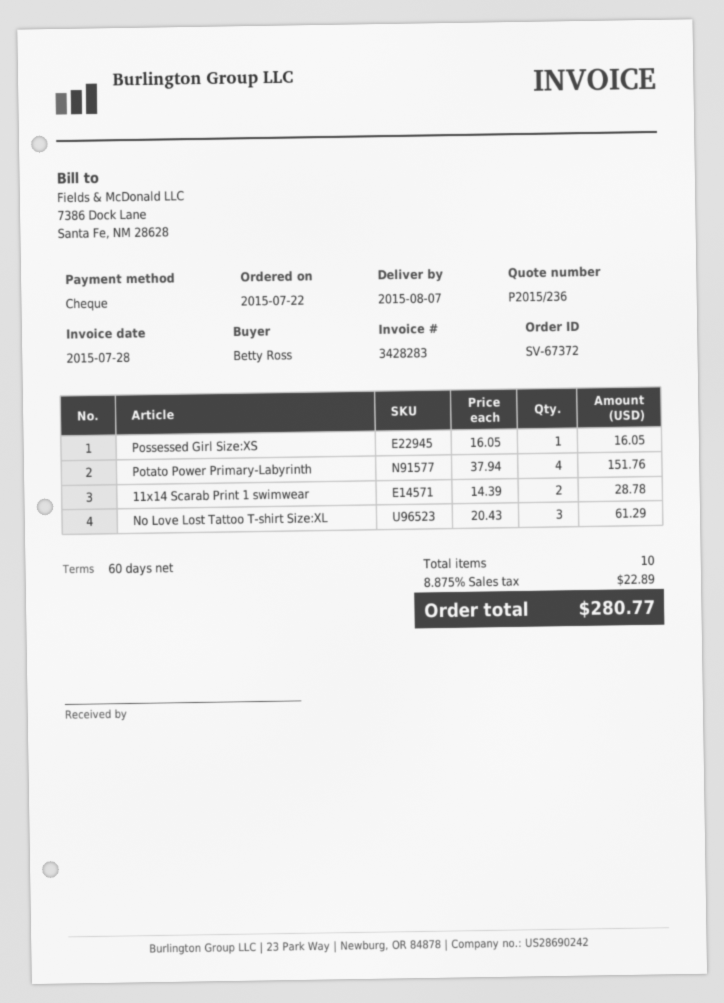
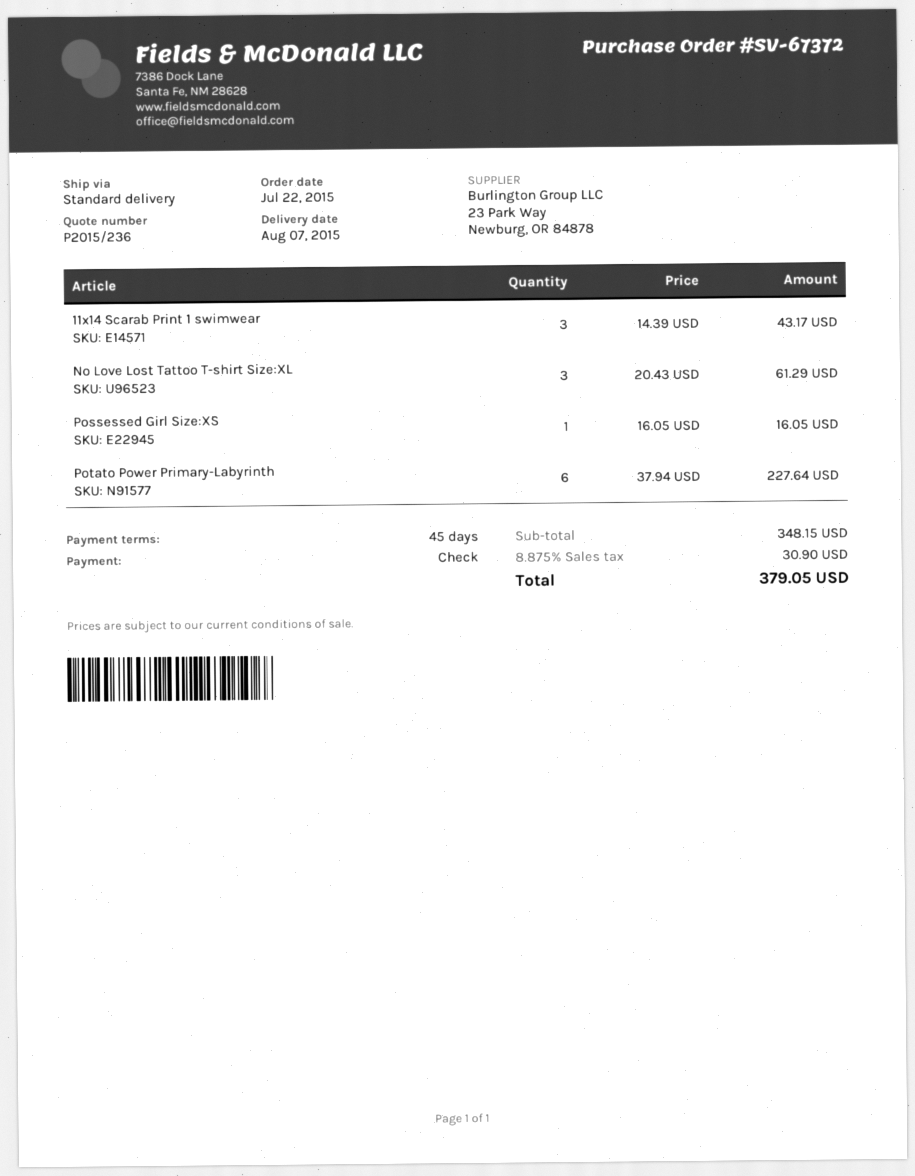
payment terms: 60 days -> 45 days
Potato Power Primary-Labyrinth: 4 x 37.94 = 151.76 -> 6 x 37.94 = 227.64
11x14 Scarab Print 1 swimwear: 2 x 14.39 = 28.78 -> 3 x 14.39 = 43.17
tax: 8.875% = 22.89 -> 8.875% = 30.90
total: 280.77 -> 379.05

